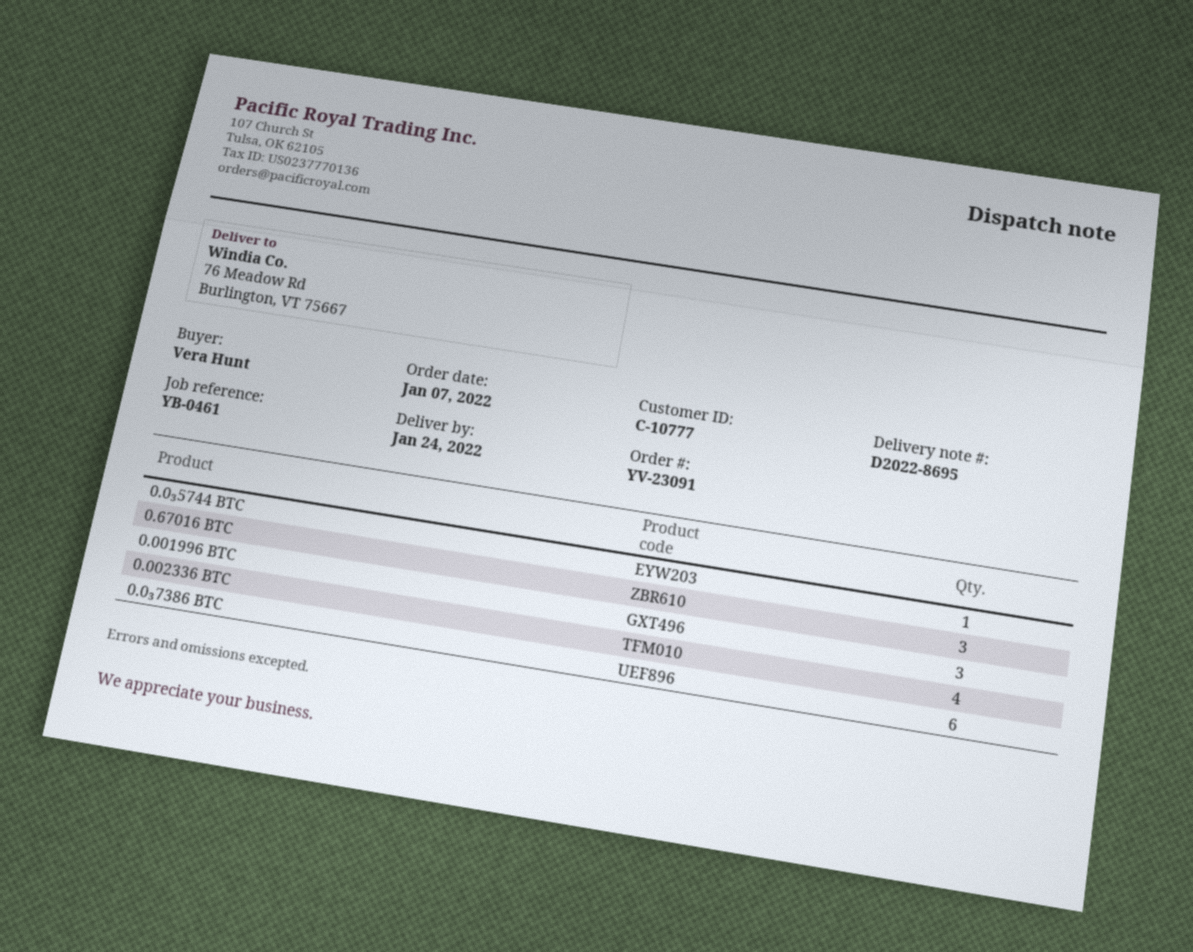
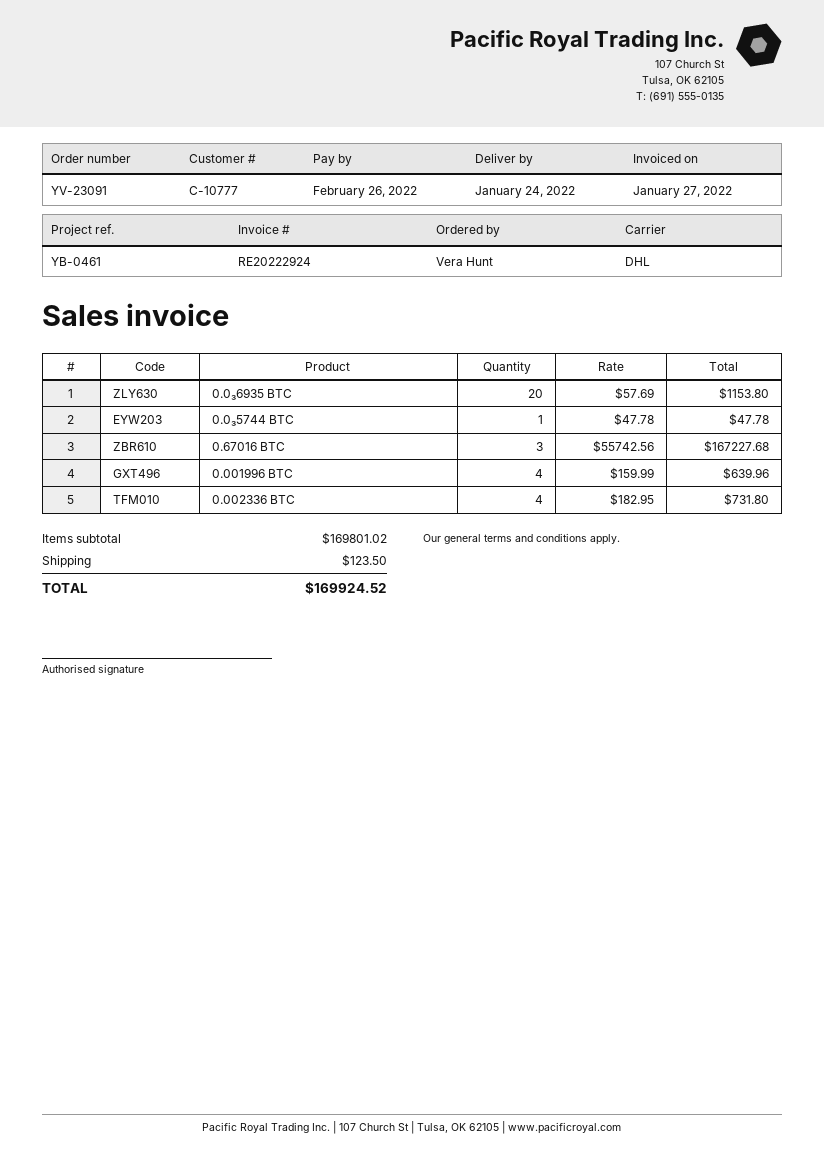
0.001996 BTC: 3 -> 4
0.0₃7386 BTC: 6 -> none
0.0₃6935 BTC: none -> 20

